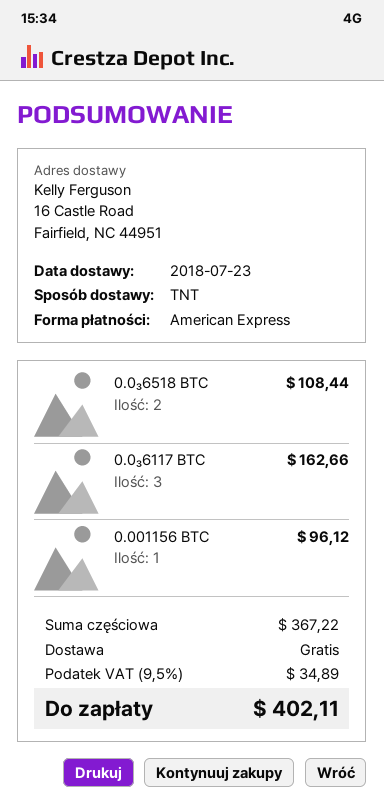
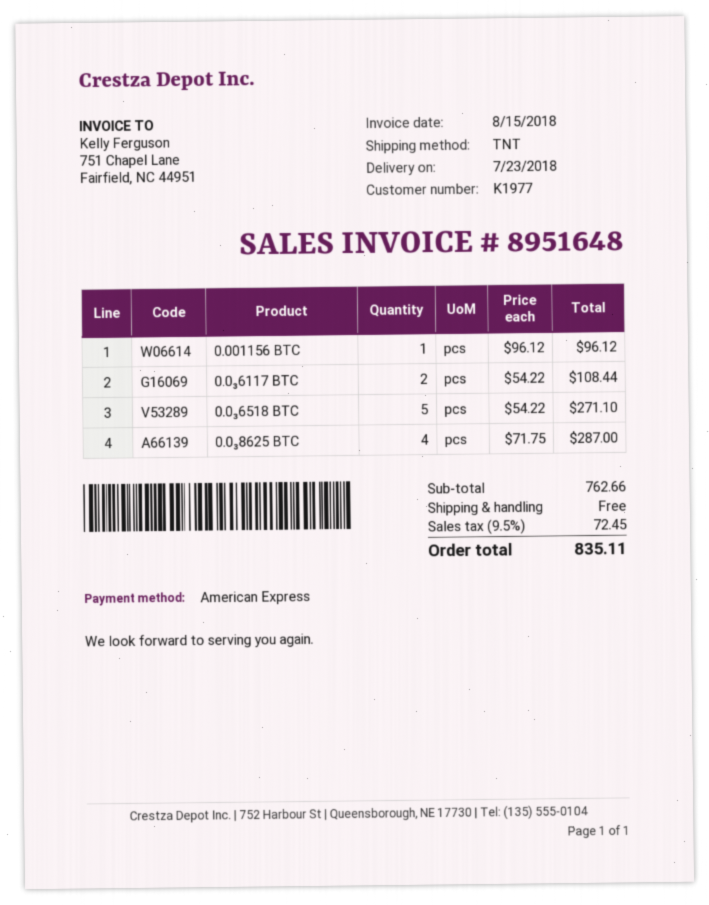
0.0₃6518 BTC: 2 for 108.44 -> 5 for 271.10
0.0₃6117 BTC: 3 for 162.66 -> 2 for 108.44
0.0₃8625 BTC: none -> 4 for 287.00
subtotal: 367.22 -> 762.66
tax: 9.5% = 34.89 -> 9.5% = 72.45
total: 402.11 -> 835.11

